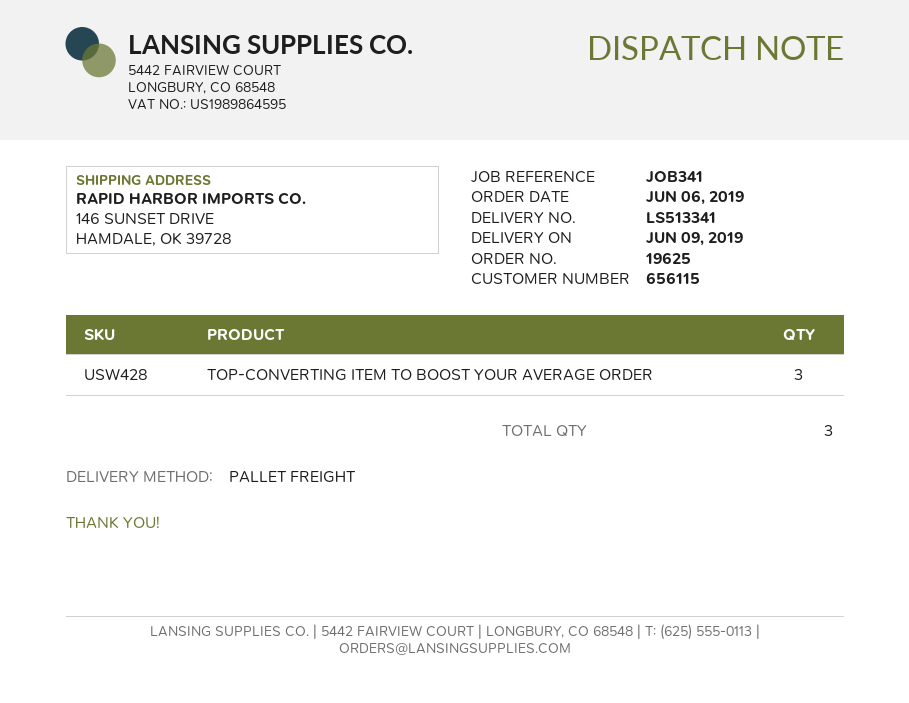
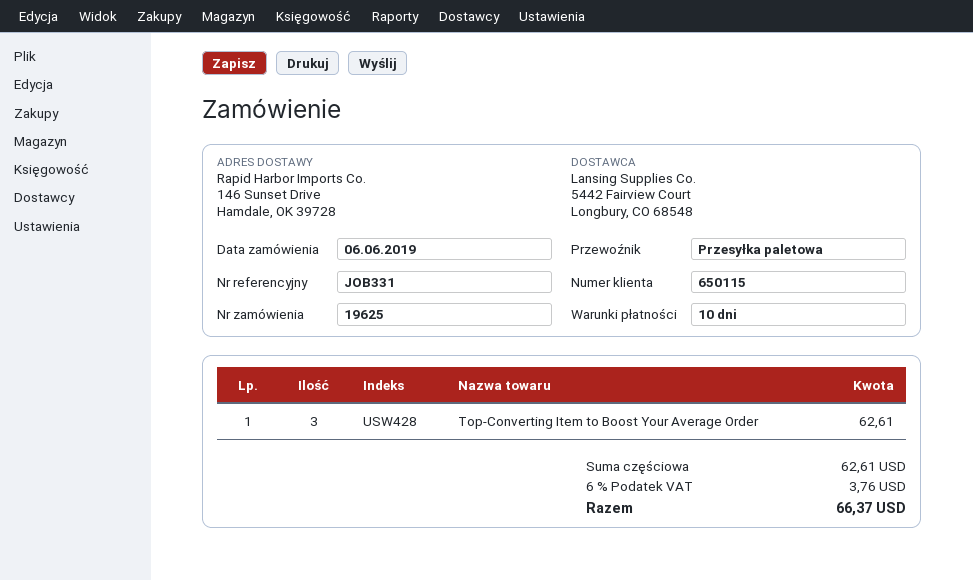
customer number: 656115 -> 650115
reference: JOB341 -> JOB331

